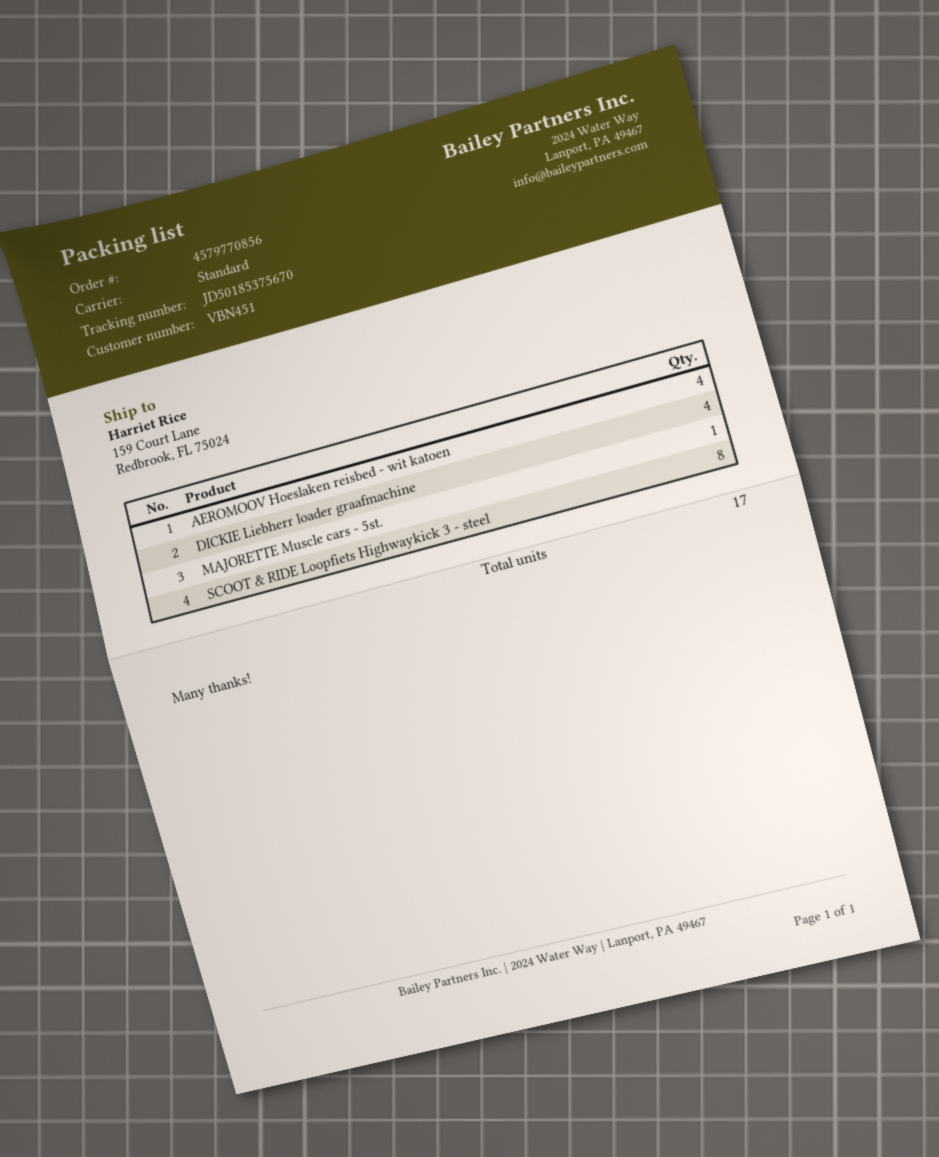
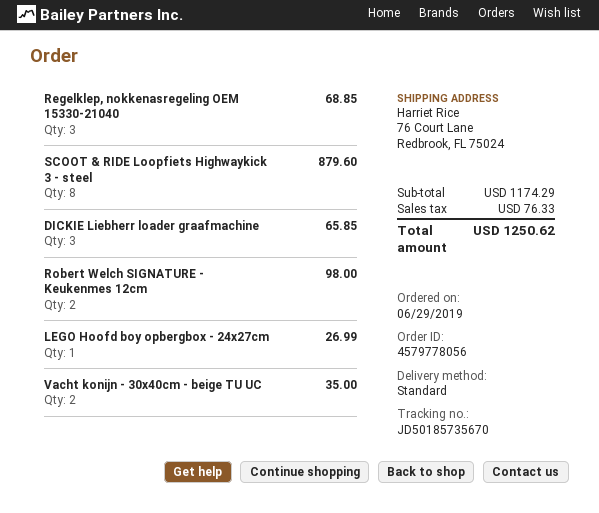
order number: 4579770856 -> 4579778056
tracking number: JD50185375670 -> JD50185735670
ship to: 159 Court Lane, Redbrook, FL 75024 -> 76 Court Lane, Redbrook, FL 75024
AEROMOOV Hoeslaken reisbed - wit katoen: 4 -> none
DICKIE Liebherr loader graafmachine: 4 -> 3
MAJORETTE Muscle cars - 5st.: 1 -> none
Regelklep, nokkenasregeling OEM 15330-21040: none -> 3
Robert Welch SIGNATURE - Keukenmes 12cm: none -> 2
LEGO Hoofd boy opbergbox - 24x27cm: none -> 1
Vacht konijn - 30x40cm - beige TU UC: none -> 2

